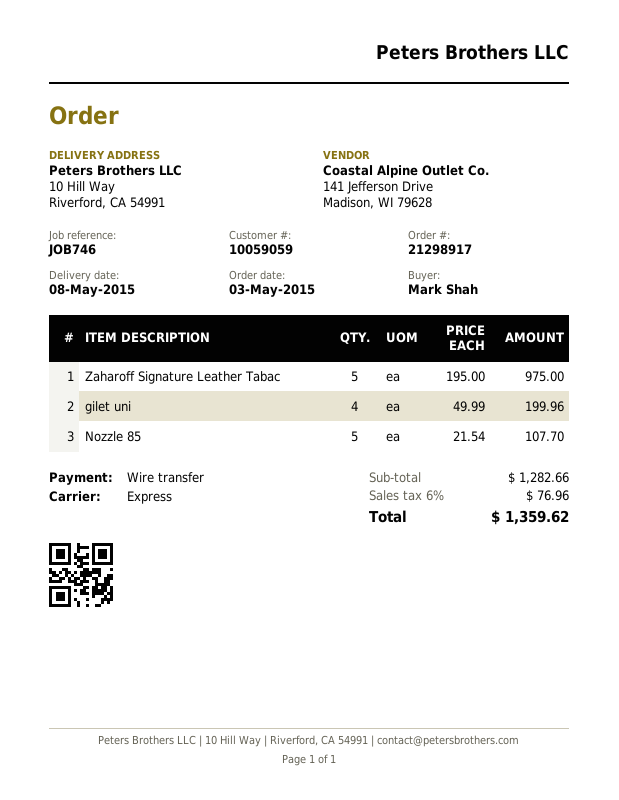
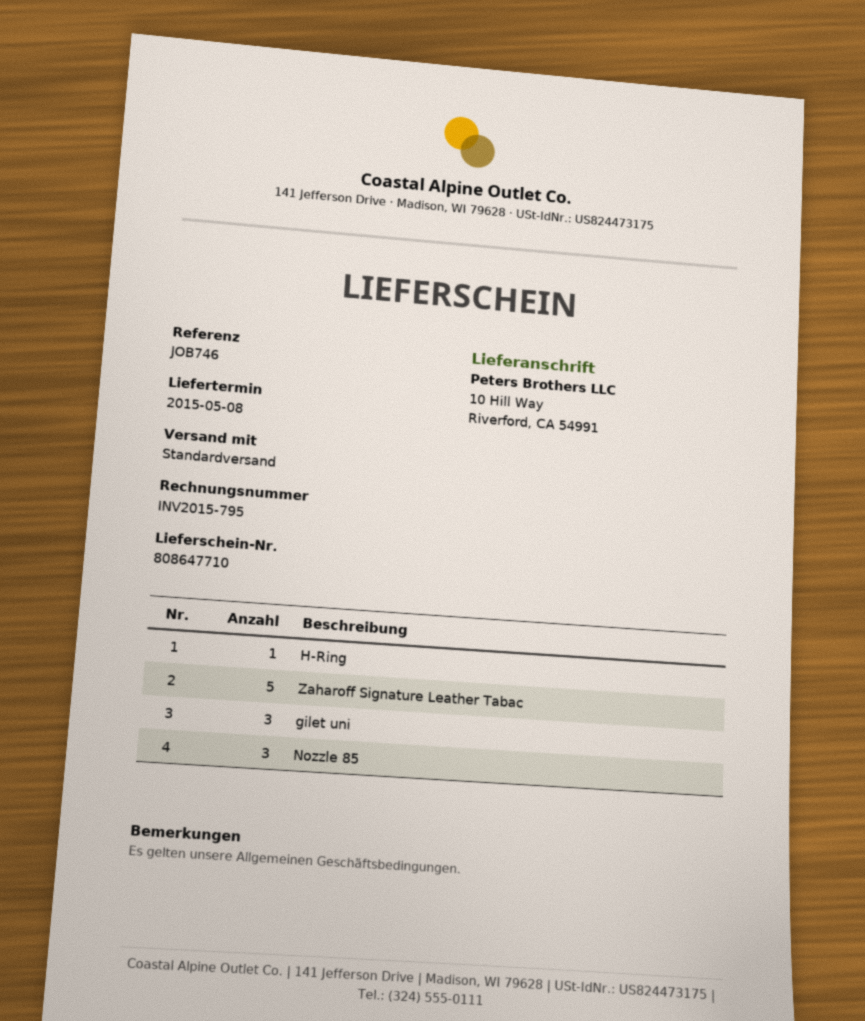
shipping method: express -> standard
gilet uni: 4 -> 3
Nozzle 85: 5 -> 3
H-Ring: none -> 1

